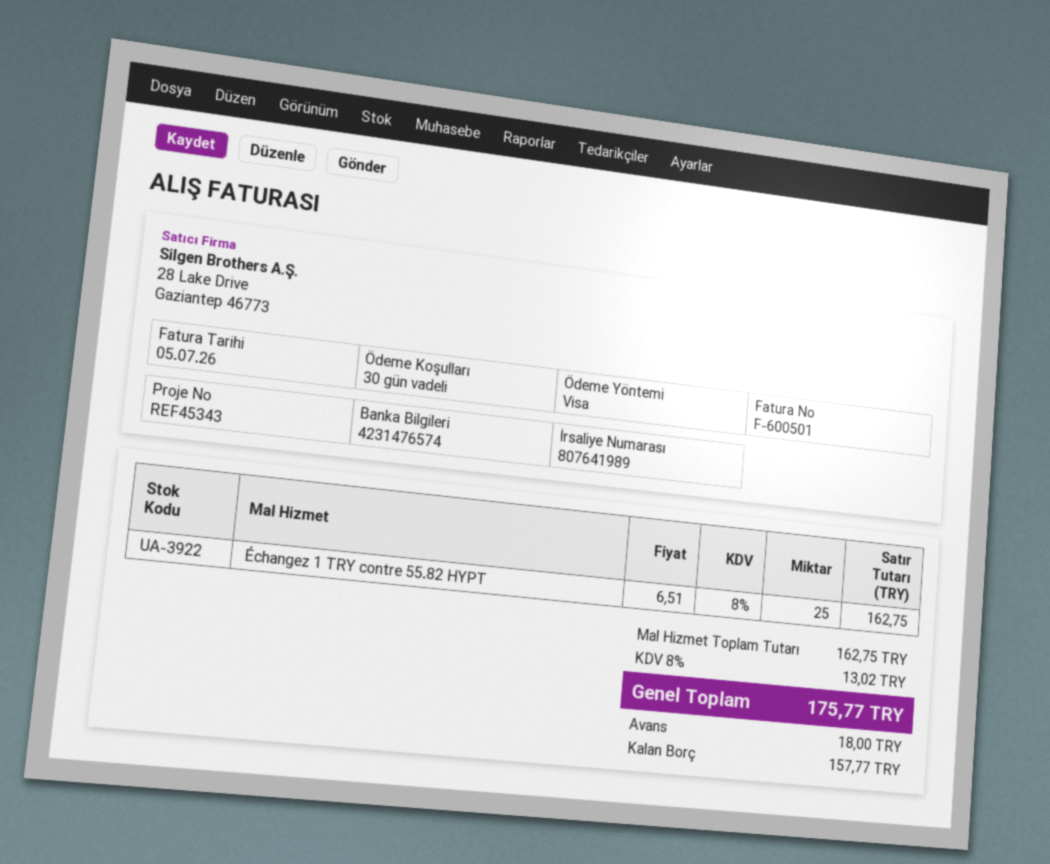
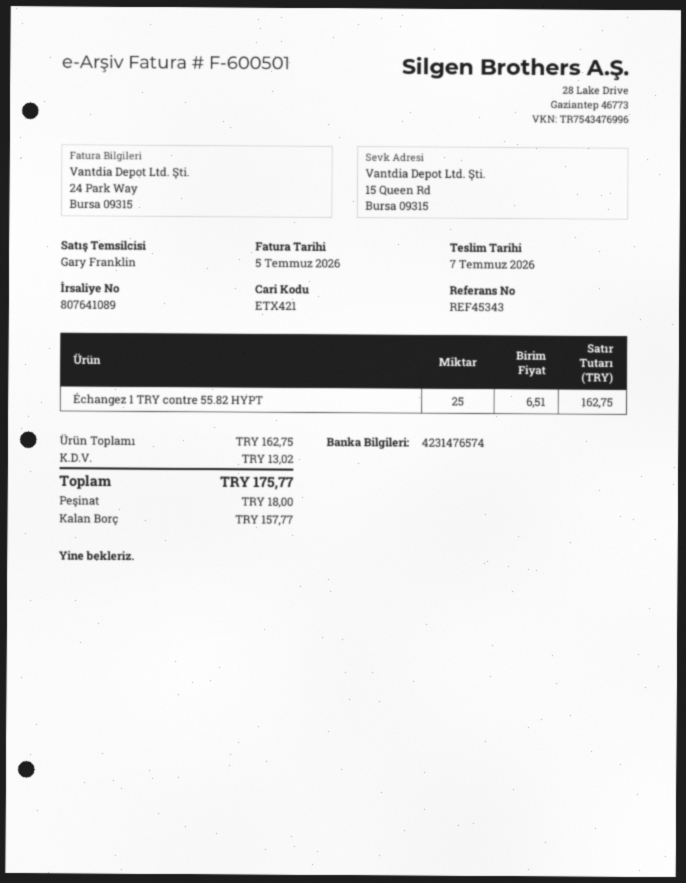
delivery note number: 807641989 -> 807641089

